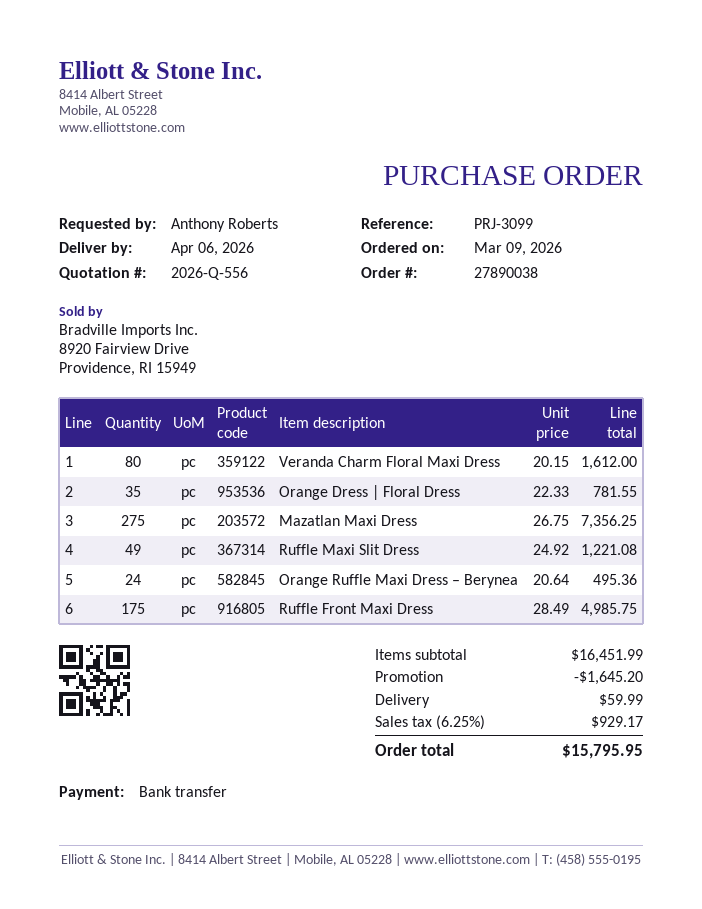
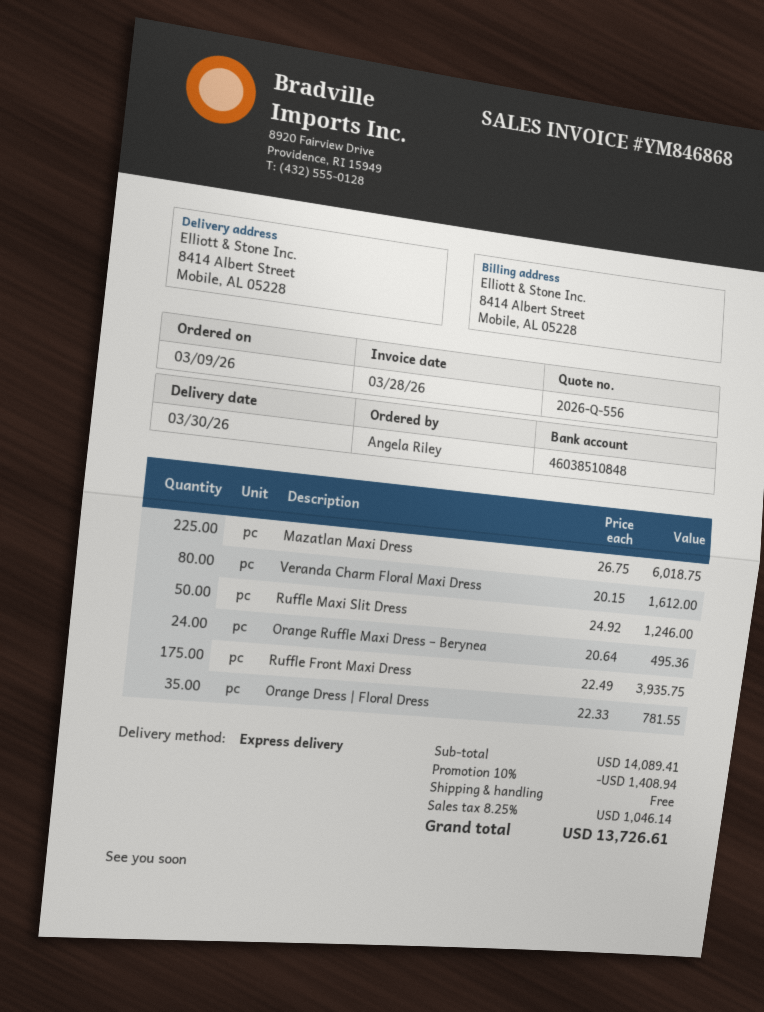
delivery date: 2026-04-06 -> 2026-03-30
ordered by: Anthony Roberts -> Angela Riley
Mazatlan Maxi Dress: 275 x 26.75 = 7356.25 -> 225 x 26.75 = 6018.75
Ruffle Maxi Slit Dress: 49 x 24.92 = 1221.08 -> 50 x 24.92 = 1246.00
Ruffle Front Maxi Dress: 175 x 28.49 = 4985.75 -> 175 x 22.49 = 3935.75
subtotal: 16451.99 -> 14089.41
discount: 1645.20 -> 1408.94
shipping: 59.99 -> 0.00
tax: 6.25% = 929.17 -> 8.25% = 1046.14
total: 15795.95 -> 13726.61

